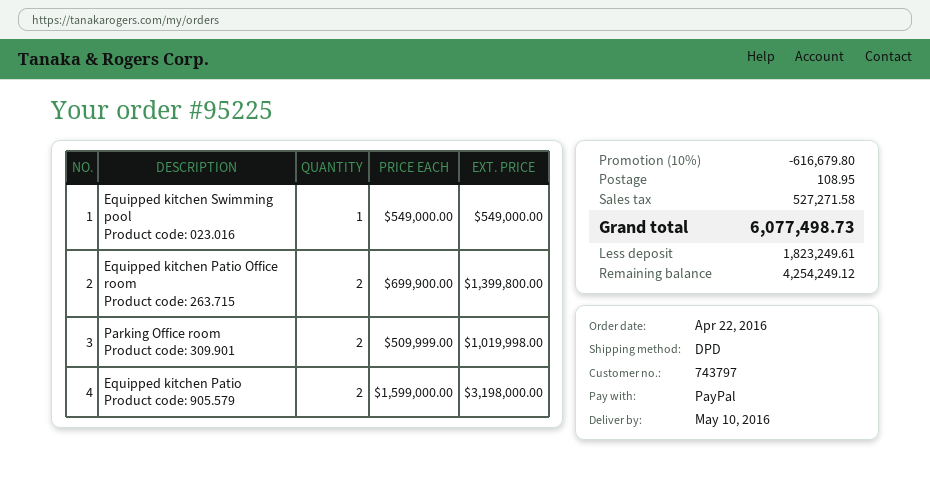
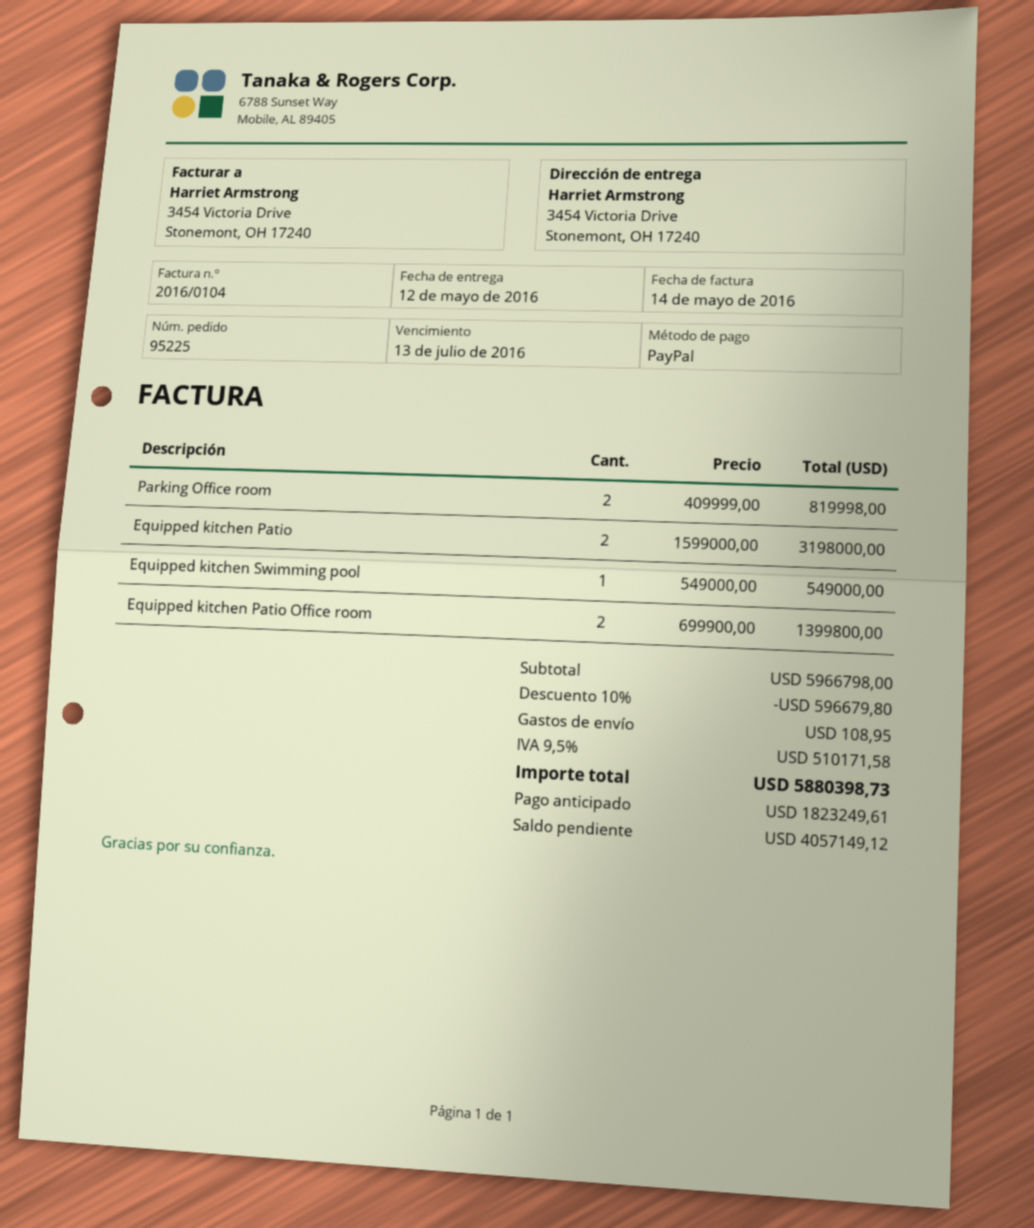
delivery date: 2016-05-10 -> 2016-05-12
Parking Office room: 2 x 509999.00 = 1019998.00 -> 2 x 409999.00 = 819998.00
discount: 10% = 616679.80 -> 10% = 596679.80
tax: 527271.58 -> 510171.58
total: 6077498.73 -> 5880398.73
balance: 4254249.12 -> 4057149.12

